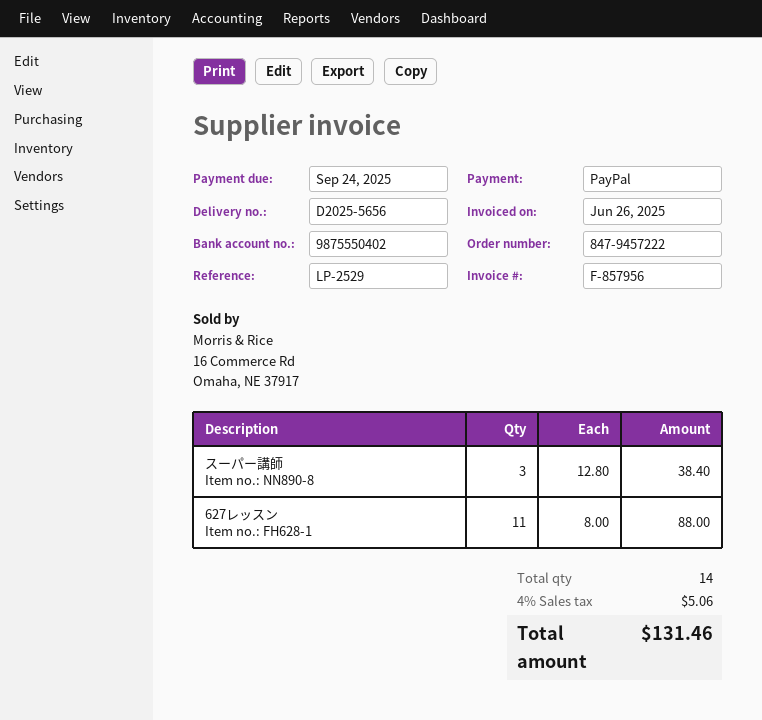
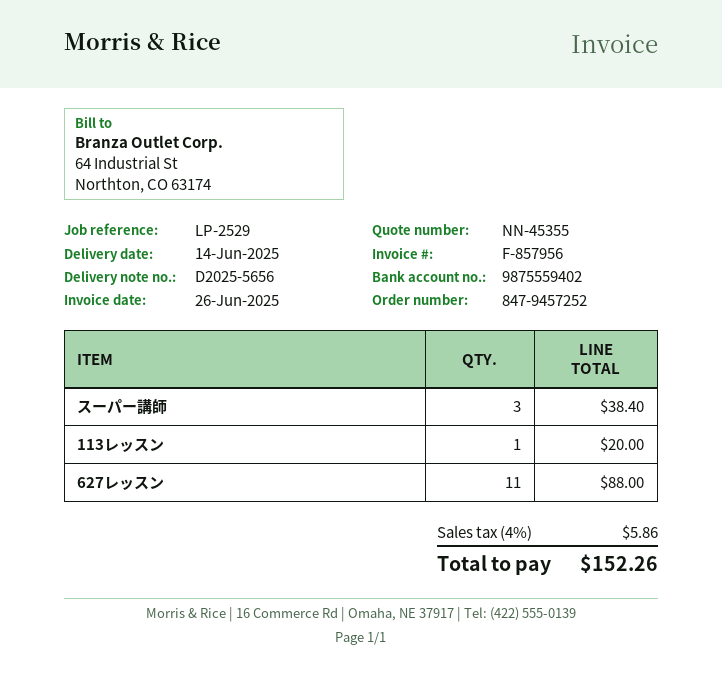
order number: 847-9457222 -> 847-9457252
bank account: 9875550402 -> 9875559402
113レッスン: none -> 1 for 20.00
tax: 4% = 5.06 -> 4% = 5.86
total: 131.46 -> 152.26

